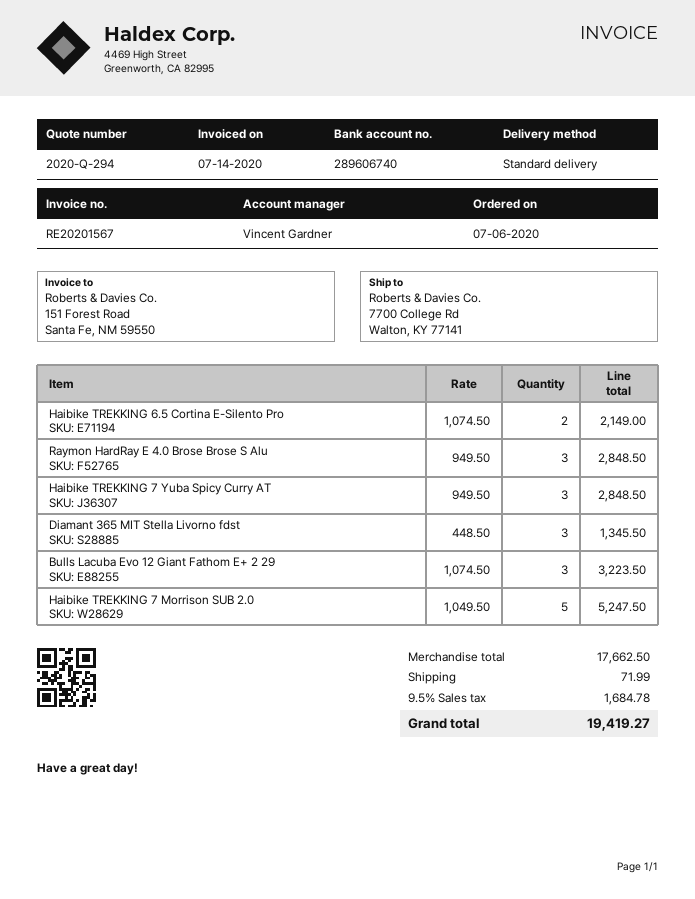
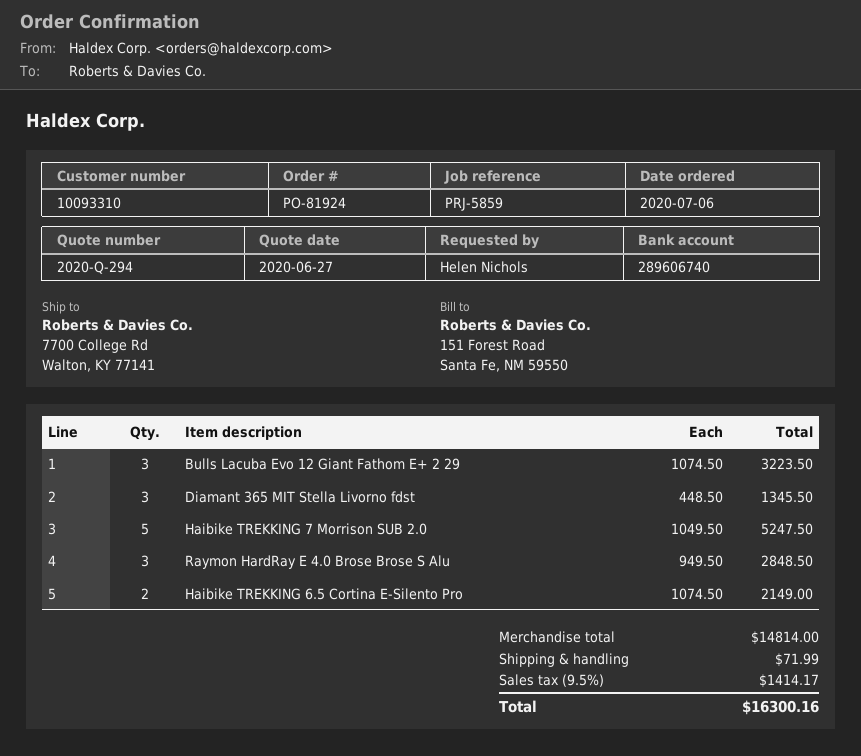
Haibike TREKKING 7 Yuba Spicy Curry AT: 3 x 949.50 = 2848.50 -> none
subtotal: 17662.50 -> 14814.00
tax: 9.5% = 1684.78 -> 9.5% = 1414.17
total: 19419.27 -> 16300.16

